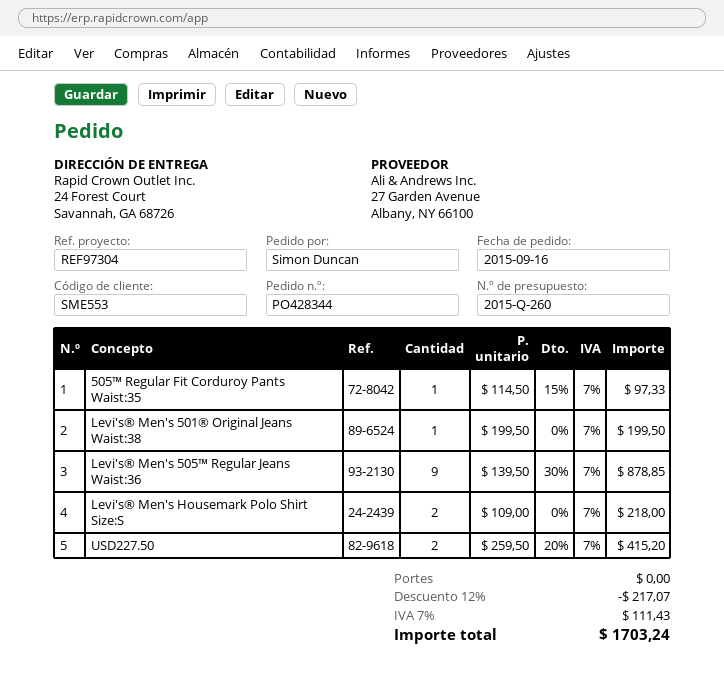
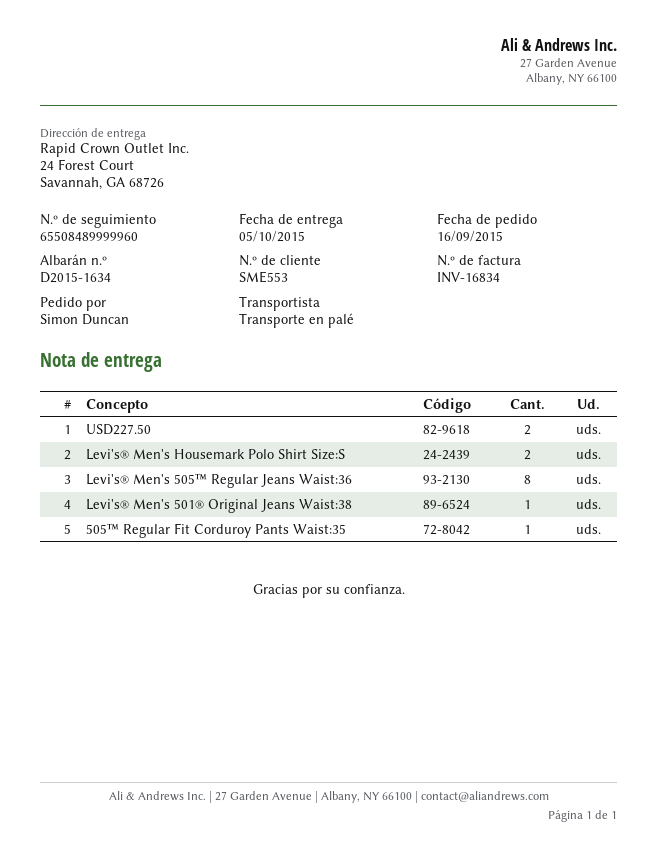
Levi's® Men's 505™ Regular Jeans Waist:36: 9 -> 8

